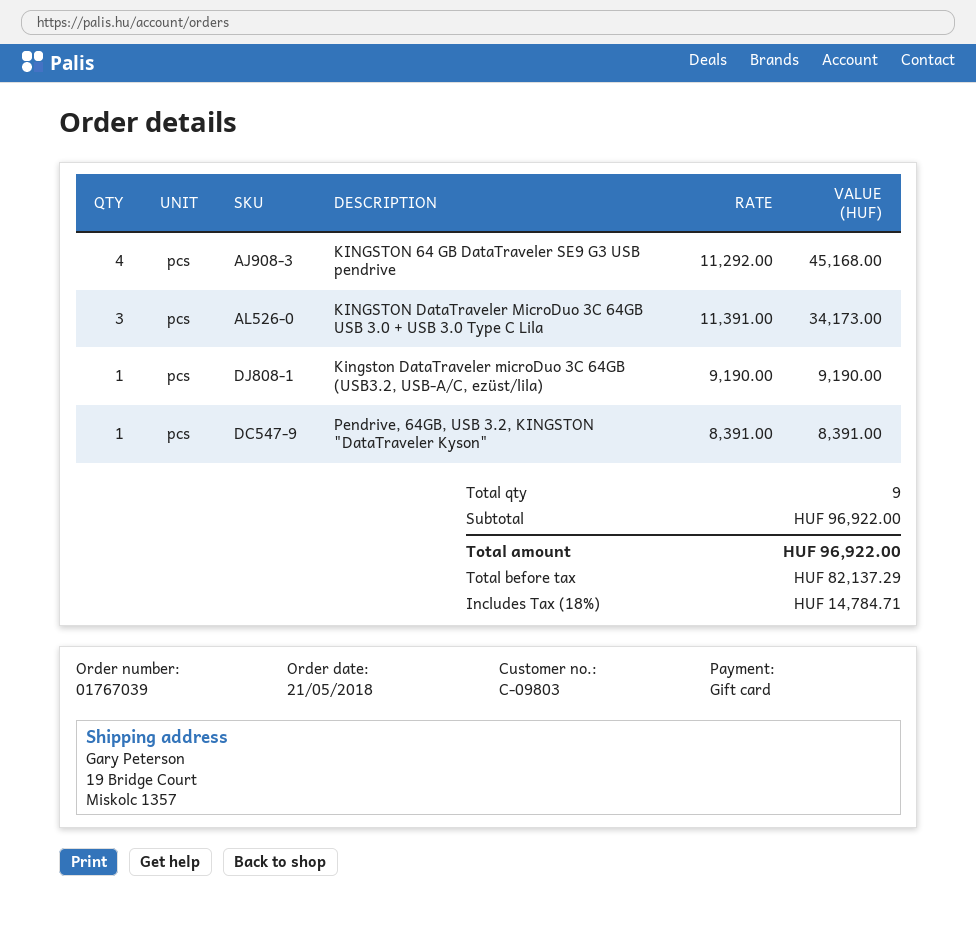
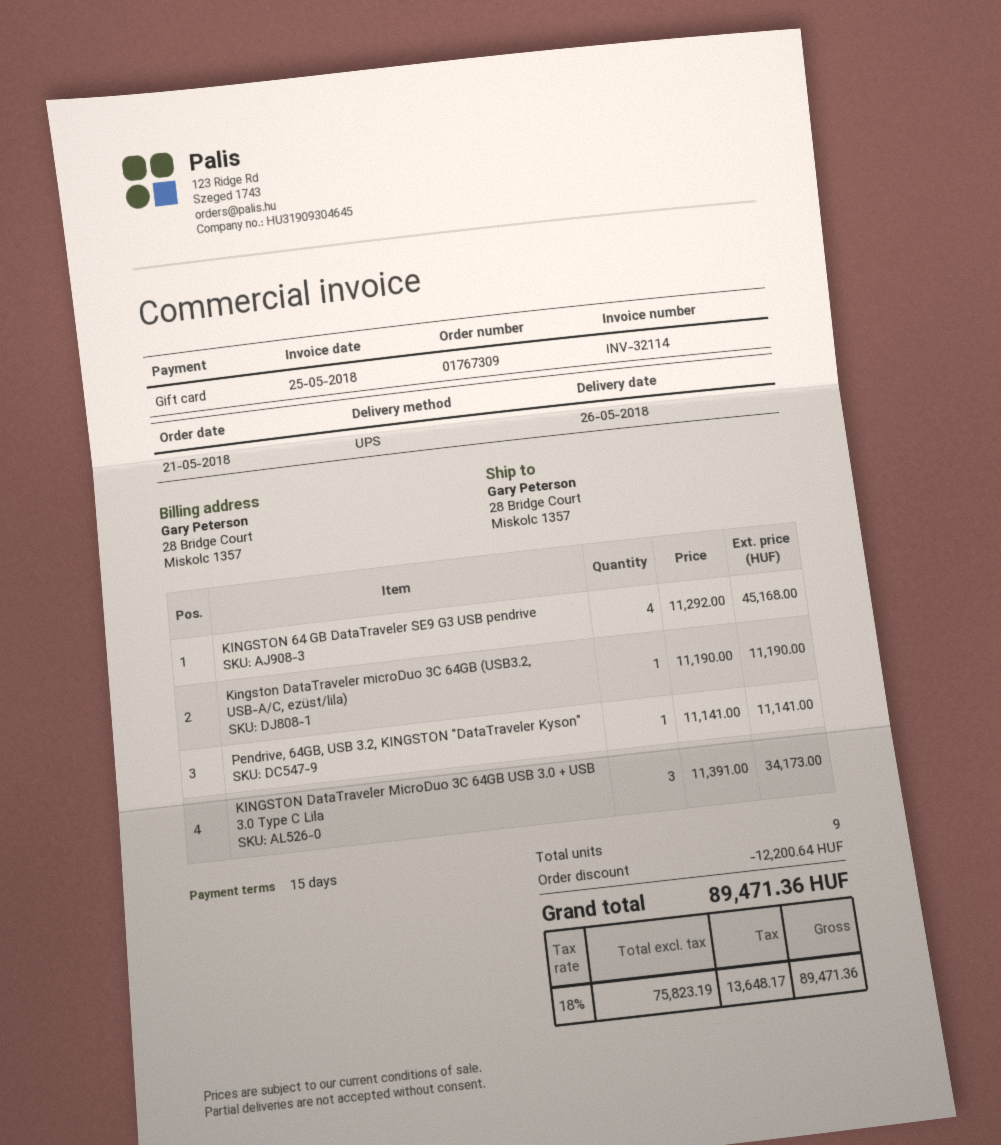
order number: 01767039 -> 01767309
ship to: 19 Bridge Court, Miskolc 1357 -> 28 Bridge Court, Miskolc 1357
Kingston DataTraveler microDuo 3C 64GB (USB3.2, USB-A/C, ezüst/lila): 1 x 9190.00 = 9190.00 -> 1 x 11190.00 = 11190.00
Pendrive, 64GB, USB 3.2, KINGSTON "DataTraveler Kyson": 1 x 8391.00 = 8391.00 -> 1 x 11141.00 = 11141.00
discount: none -> 12200.64
net: 82137.29 -> 75823.19
tax: 18% = 14784.71 -> 18% = 13648.17
total: 96922.00 -> 89471.36

